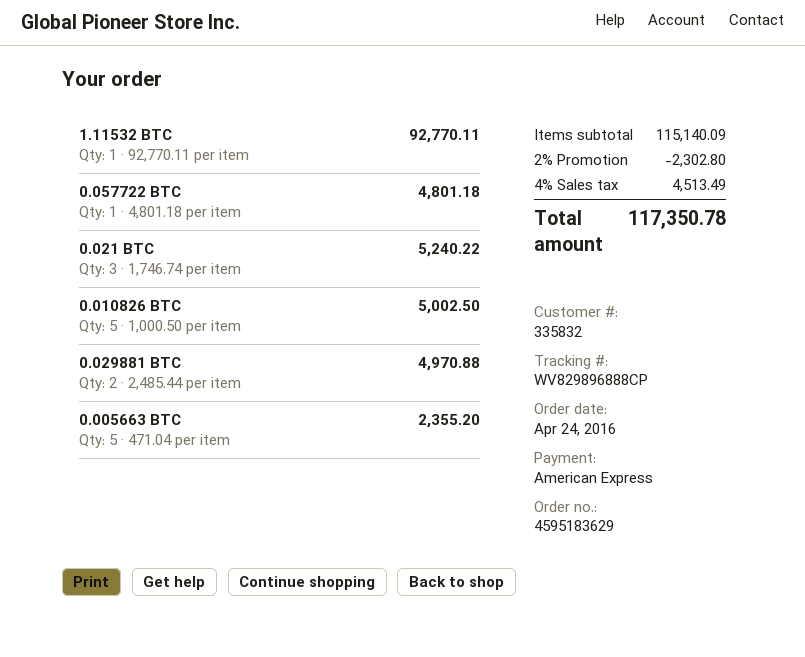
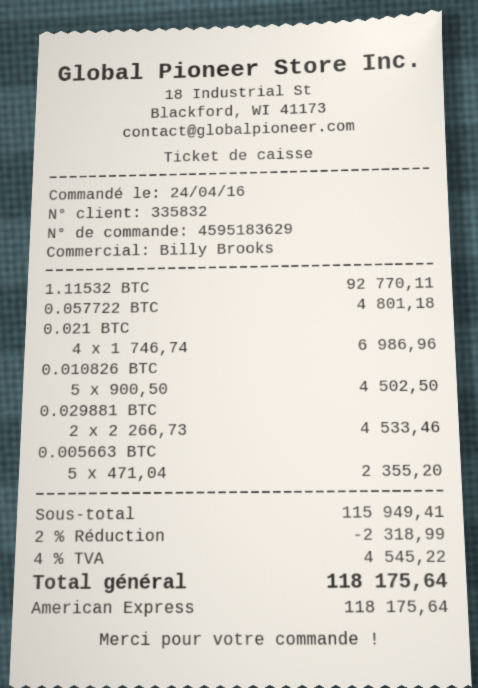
0.021 BTC: 3 x 1746.74 = 5240.22 -> 4 x 1746.74 = 6986.96
0.010826 BTC: 5 x 1000.50 = 5002.50 -> 5 x 900.50 = 4502.50
0.029881 BTC: 2 x 2485.44 = 4970.88 -> 2 x 2266.73 = 4533.46
subtotal: 115140.09 -> 115949.41
discount: 2% = 2302.80 -> 2% = 2318.99
tax: 4% = 4513.49 -> 4% = 4545.22
total: 117350.78 -> 118175.64

